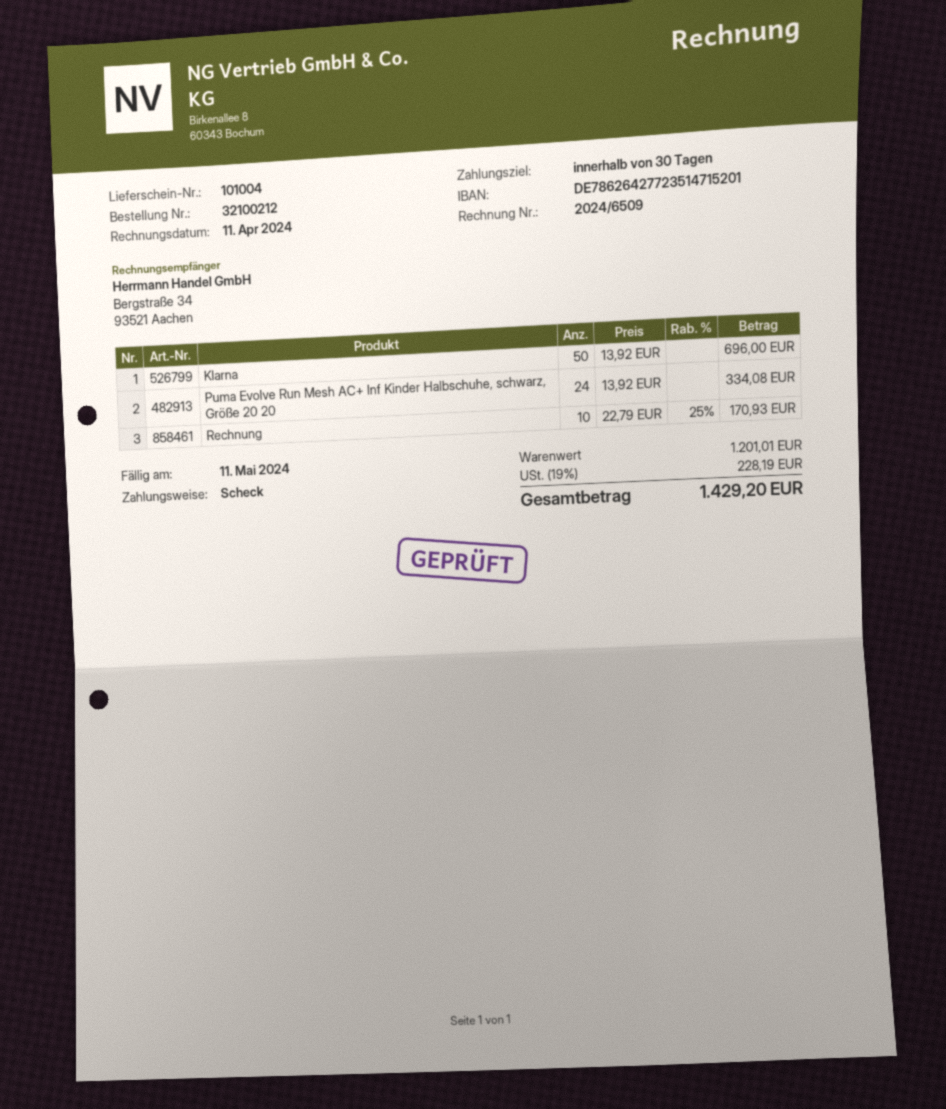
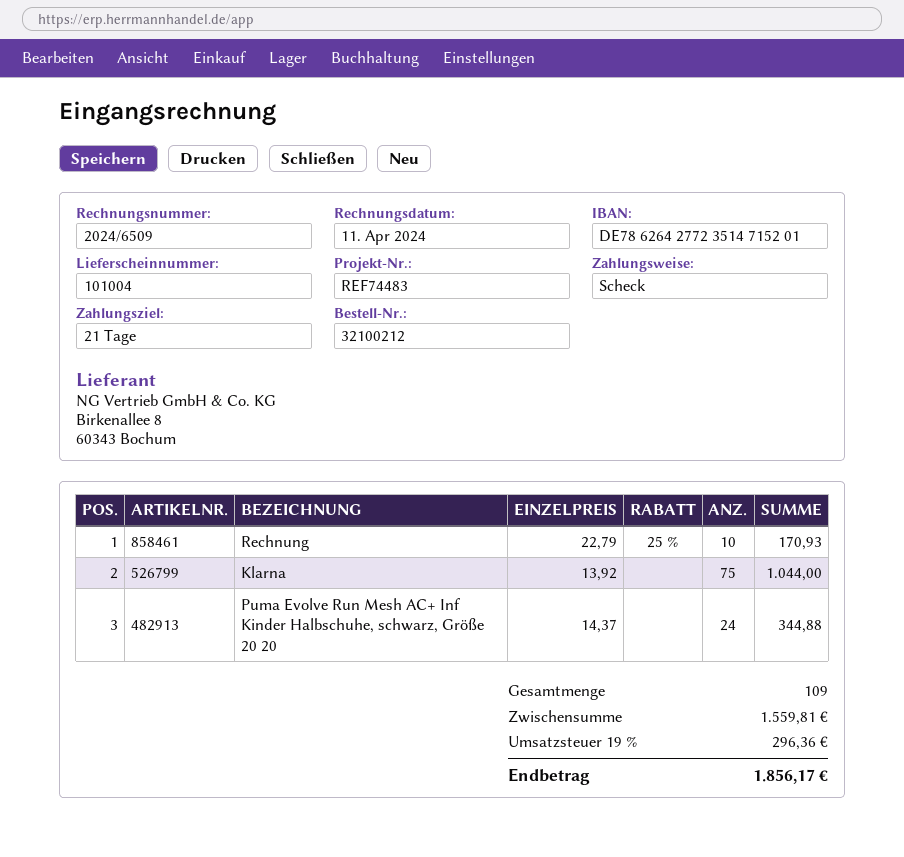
payment terms: 30 days -> 21 days
Klarna: 50 x 13.92 = 696.00 -> 75 x 13.92 = 1044.00
Puma Evolve Run Mesh AC+ Inf Kinder Halbschuhe, schwarz, Größe 20 20: 24 x 13.92 = 334.08 -> 24 x 14.37 = 344.88
subtotal: 1201.01 -> 1559.81
tax: 19% = 228.19 -> 19% = 296.36
total: 1429.20 -> 1856.17

